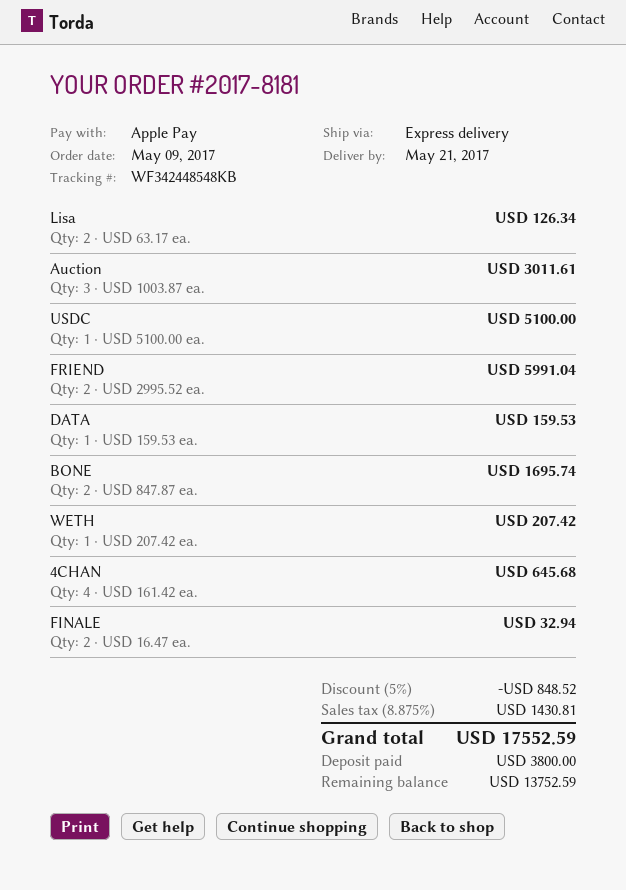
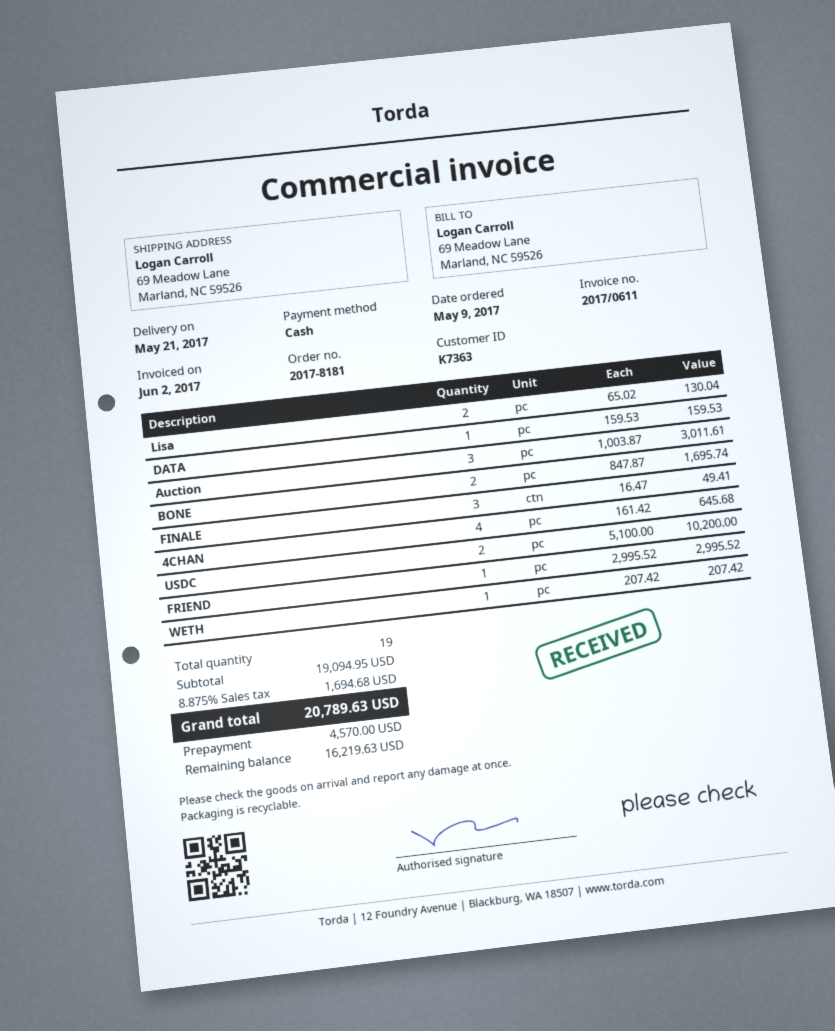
payment method: Apple Pay -> cash
Lisa: 2 x 63.17 = 126.34 -> 2 x 65.02 = 130.04
USDC: 1 x 5100.00 = 5100.00 -> 2 x 5100.00 = 10200.00
FRIEND: 2 x 2995.52 = 5991.04 -> 1 x 2995.52 = 2995.52
FINALE: 2 x 16.47 = 32.94 -> 3 x 16.47 = 49.41
discount: 5% = 848.52 -> none
tax: 8.875% = 1430.81 -> 8.875% = 1694.68
total: 17552.59 -> 20789.63
deposit: 3800.00 -> 4570.00
balance: 13752.59 -> 16219.63

